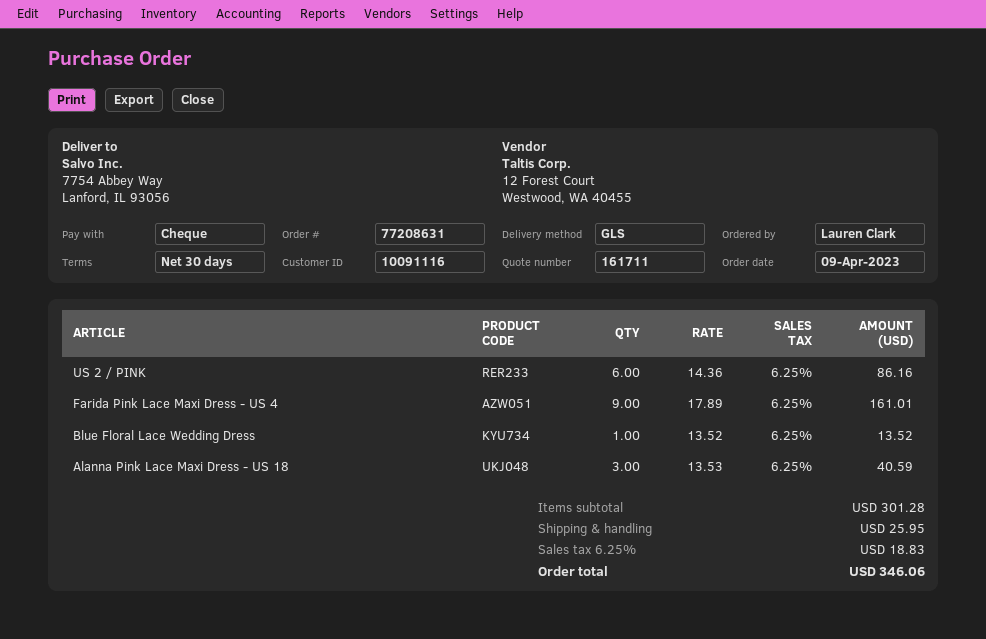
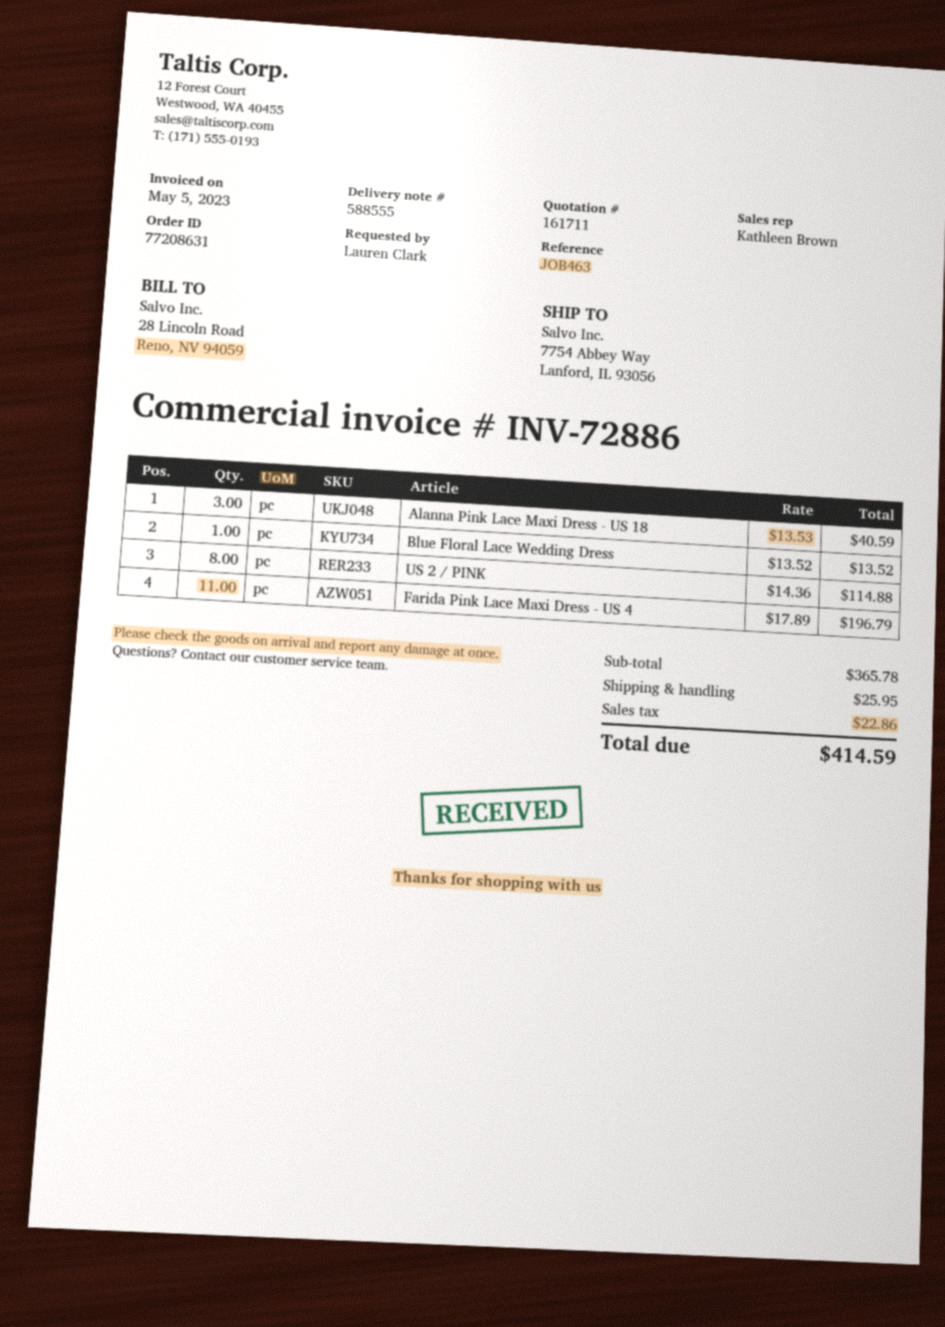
US 2 / PINK: 6 x 14.36 = 86.16 -> 8 x 14.36 = 114.88
Farida Pink Lace Maxi Dress - US 4: 9 x 17.89 = 161.01 -> 11 x 17.89 = 196.79
subtotal: 301.28 -> 365.78
tax: 18.83 -> 22.86
total: 346.06 -> 414.59

